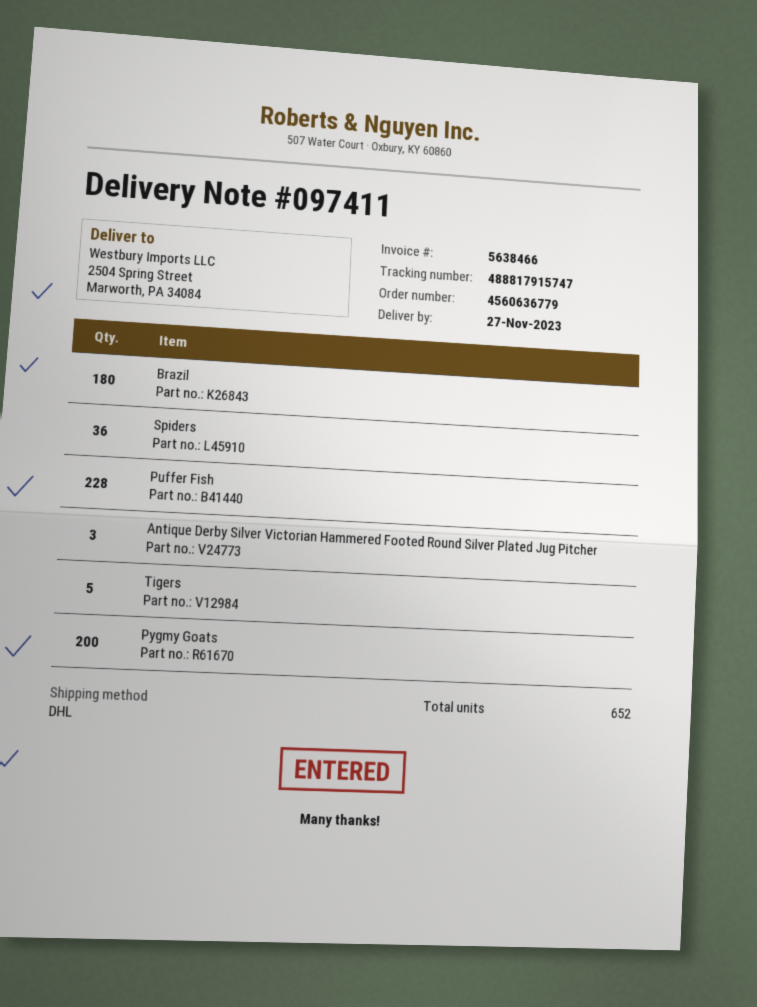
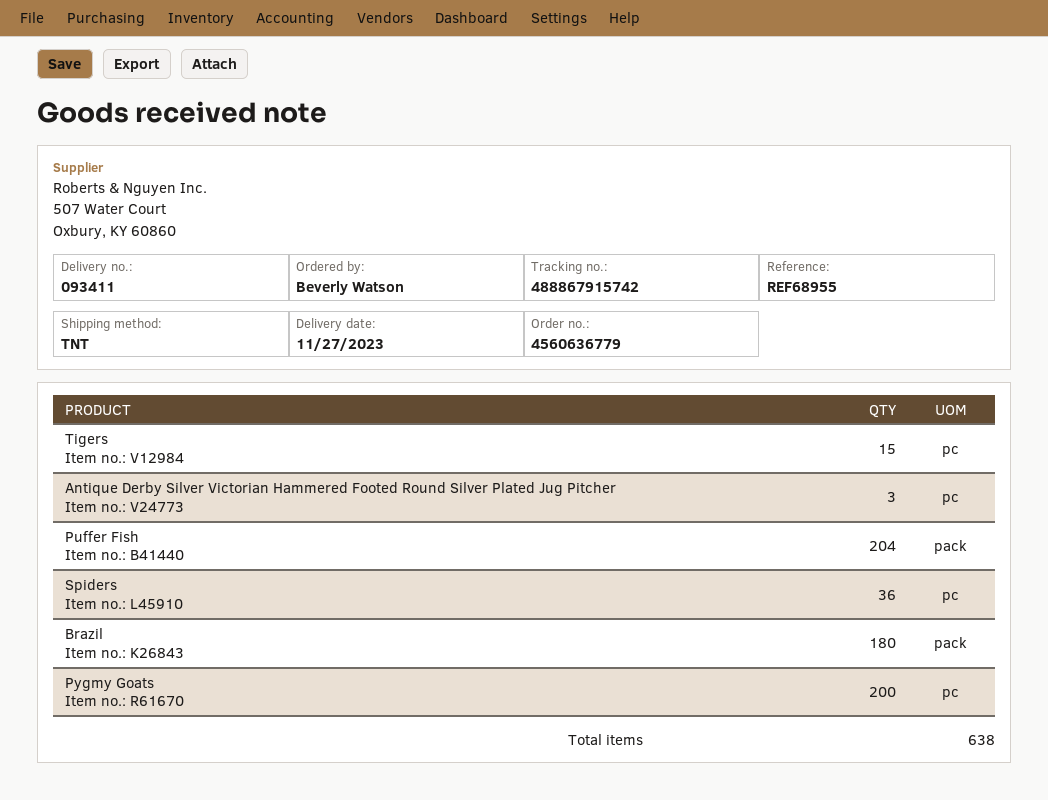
delivery note number: 097411 -> 093411
shipping method: DHL -> TNT
tracking number: 488817915747 -> 488867915742
Puffer Fish: 228 -> 204
Tigers: 5 -> 15
total quantity: 652 -> 638

